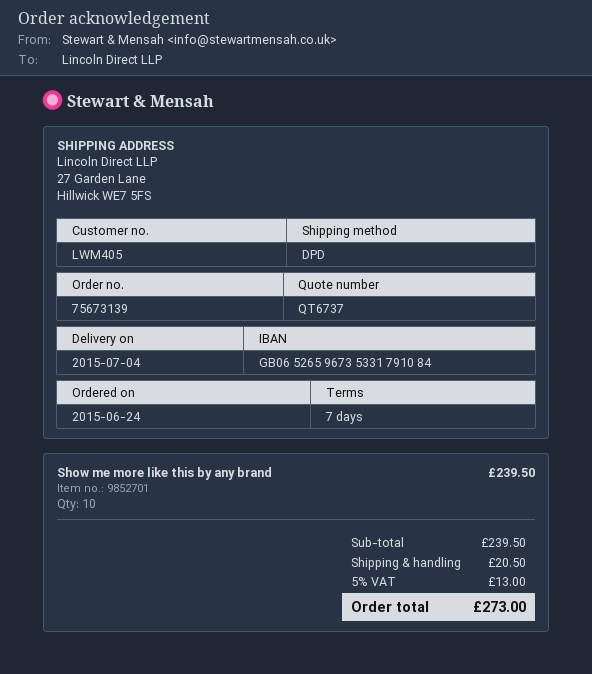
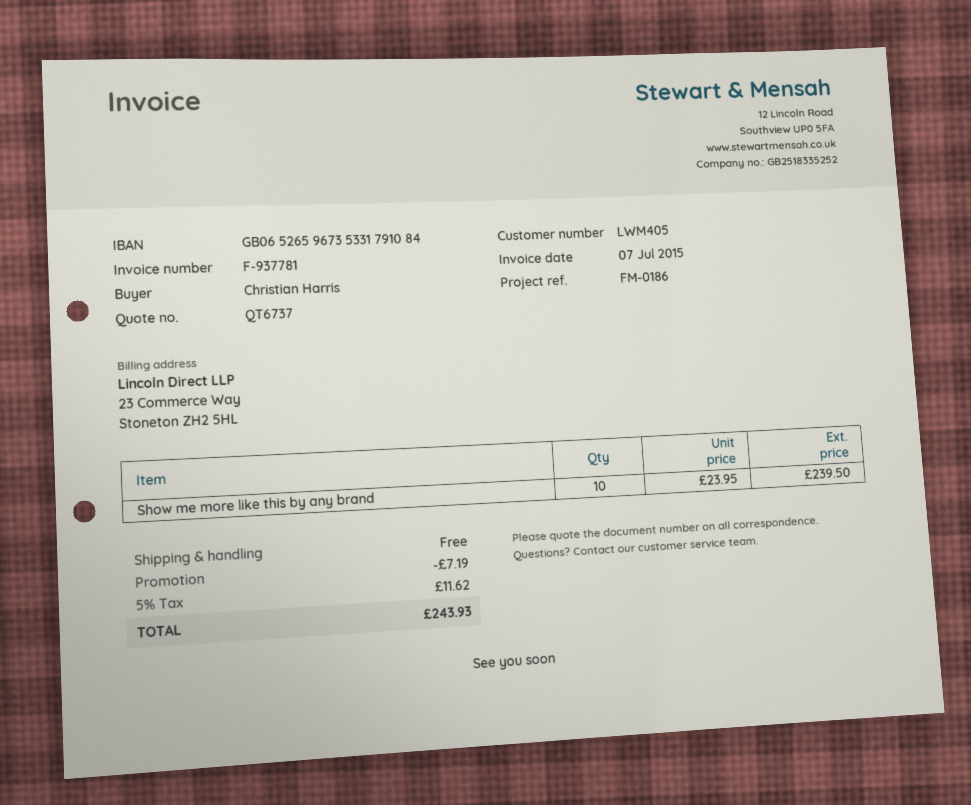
discount: none -> 7.19
shipping: 20.50 -> 0.00
tax: 5% = 13.00 -> 5% = 11.62
total: 273.00 -> 243.93

